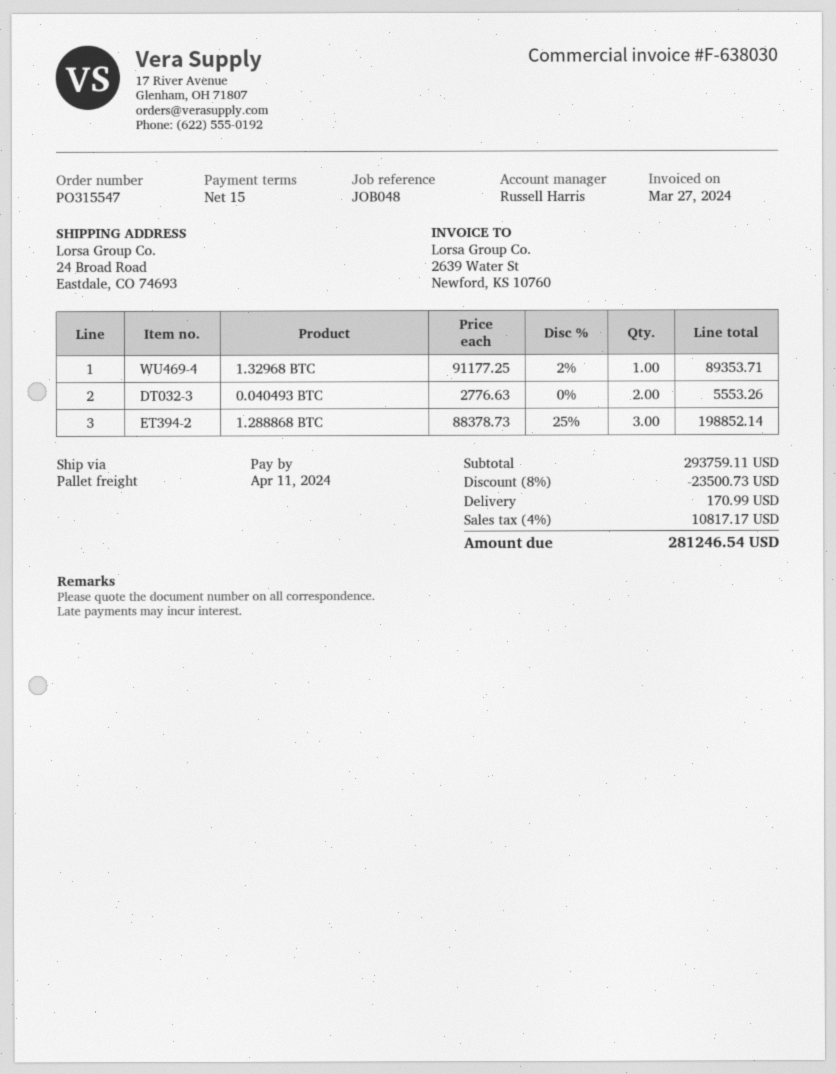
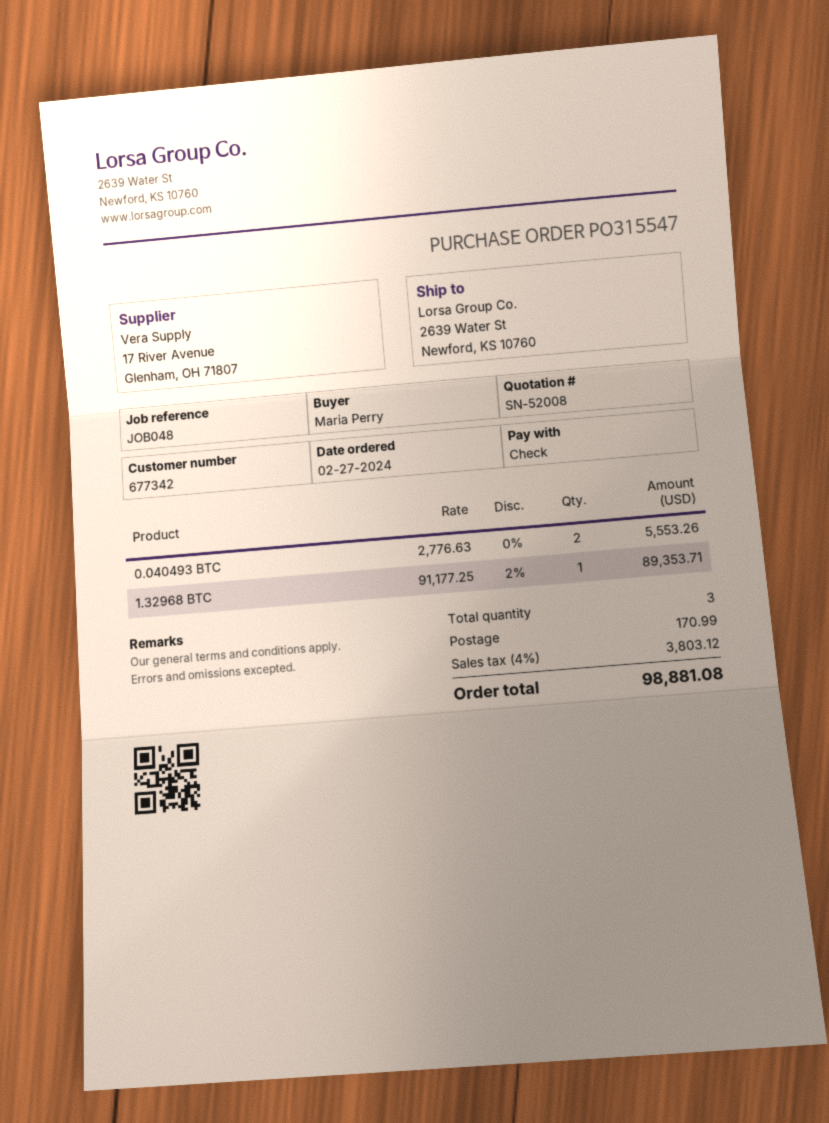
ship to: 24 Broad Road, Eastdale, CO 74693 -> 2639 Water St, Newford, KS 10760
1.288868 BTC: 3 x 88378.73 - 25% = 198852.14 -> none
discount: 8% = 23500.73 -> none
tax: 4% = 10817.17 -> 4% = 3803.12
total: 281246.54 -> 98881.08

